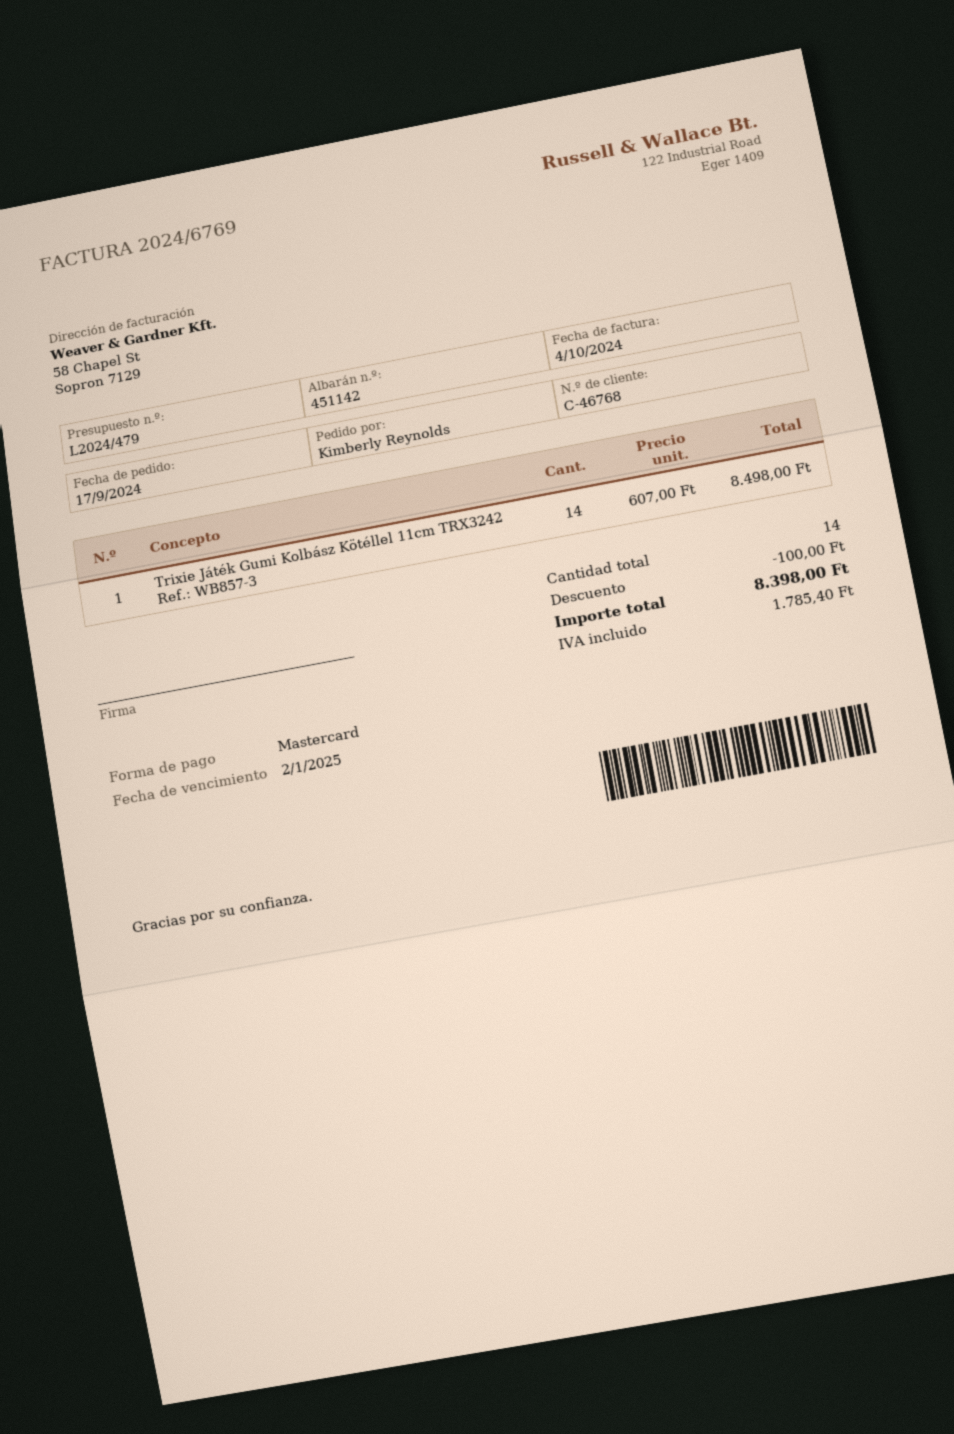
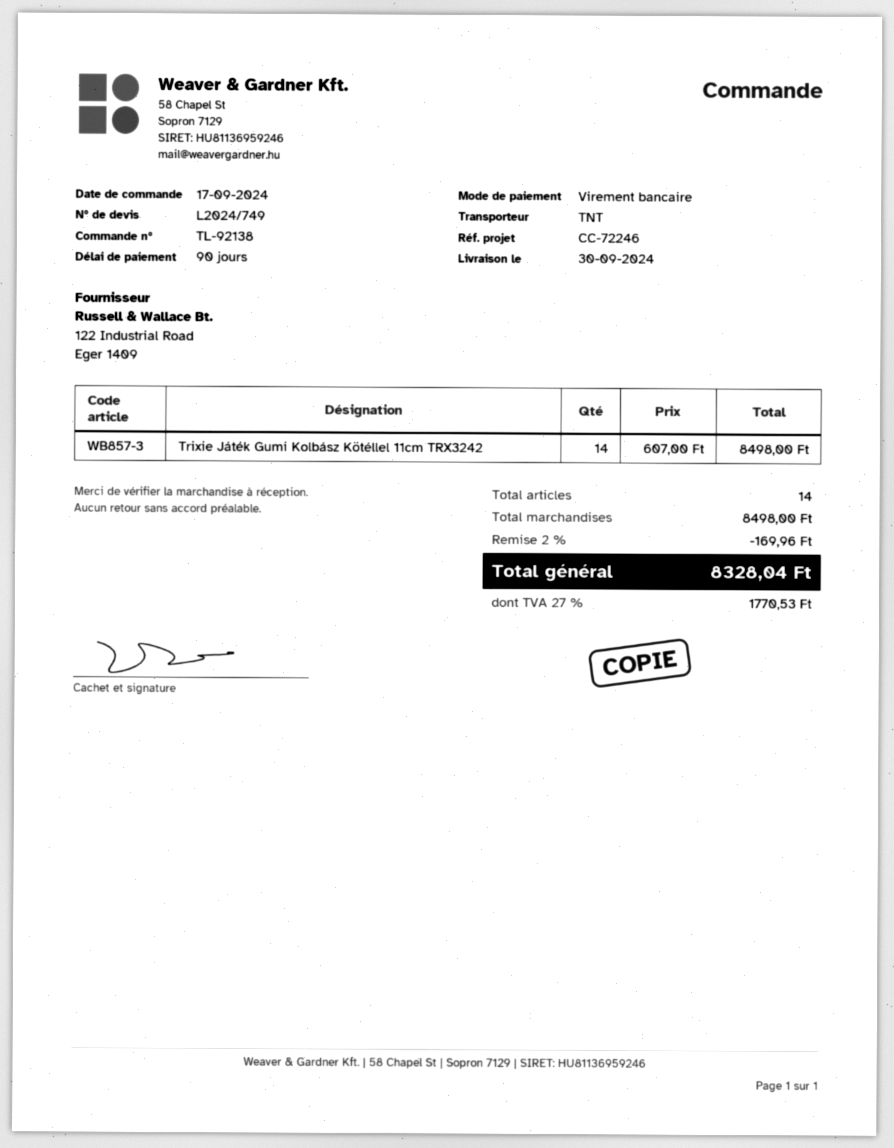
quote number: L2024/479 -> L2024/749
payment method: Mastercard -> bank transfer
discount: 100.00 -> 169.96
tax: 1785.40 -> 1770.53
total: 8398.00 -> 8328.04

